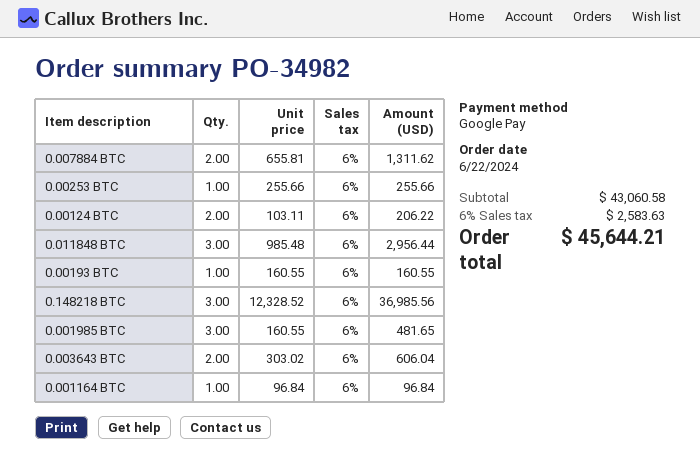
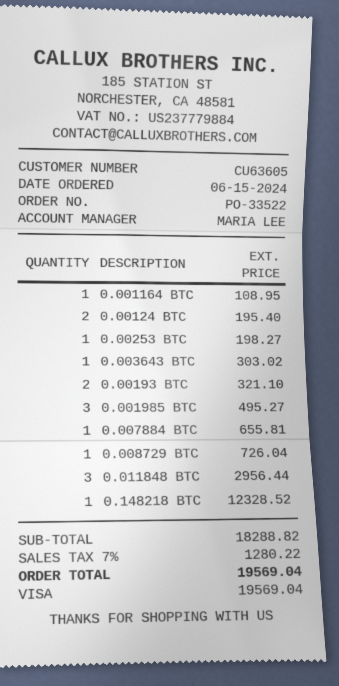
order number: PO-34982 -> PO-33522
order date: 2024-06-22 -> 2024-06-15
payment method: Google Pay -> Visa
0.007884 BTC: 2 for 1311.62 -> 1 for 655.81
0.00253 BTC: 1 for 255.66 -> 1 for 198.27
0.00124 BTC: 2 for 206.22 -> 2 for 195.40
0.00193 BTC: 1 for 160.55 -> 2 for 321.10
0.148218 BTC: 3 for 36985.56 -> 1 for 12328.52
0.001985 BTC: 3 for 481.65 -> 3 for 495.27
0.003643 BTC: 2 for 606.04 -> 1 for 303.02
0.001164 BTC: 1 for 96.84 -> 1 for 108.95
0.008729 BTC: none -> 1 for 726.04
subtotal: 43060.58 -> 18288.82
tax: 6% = 2583.63 -> 7% = 1280.22
total: 45644.21 -> 19569.04

